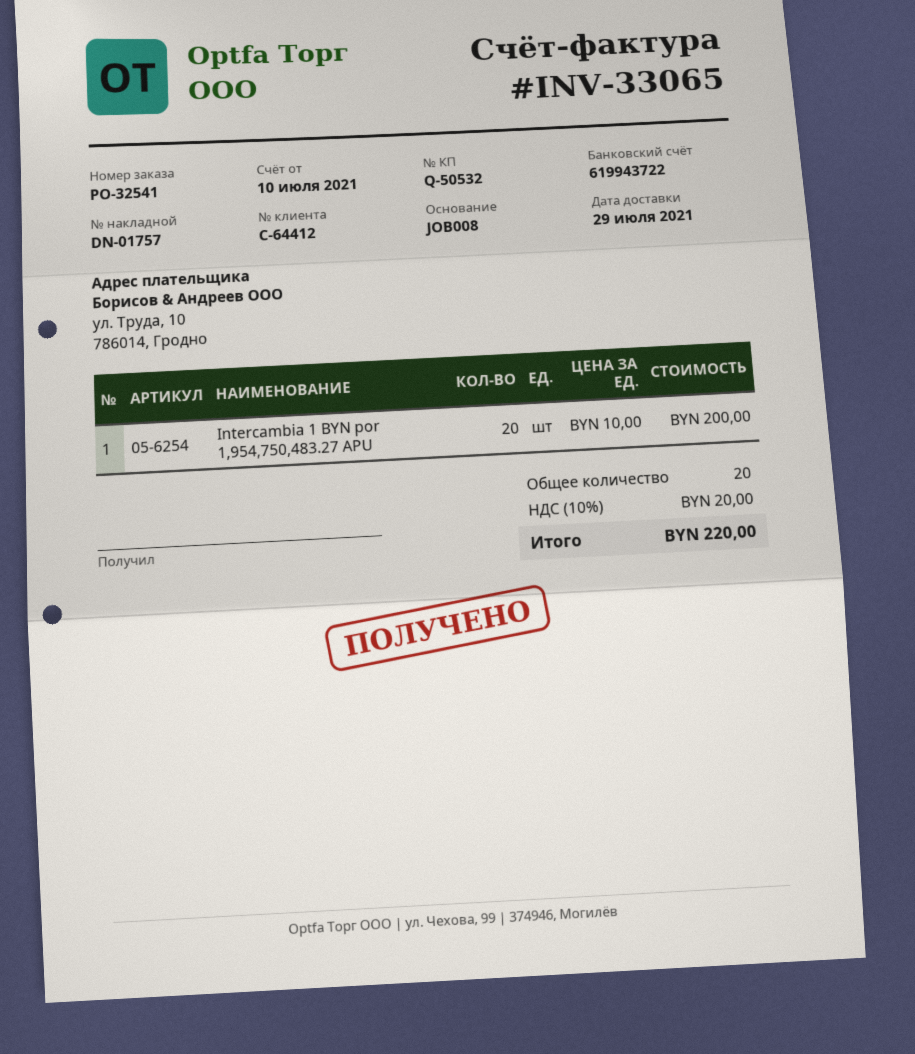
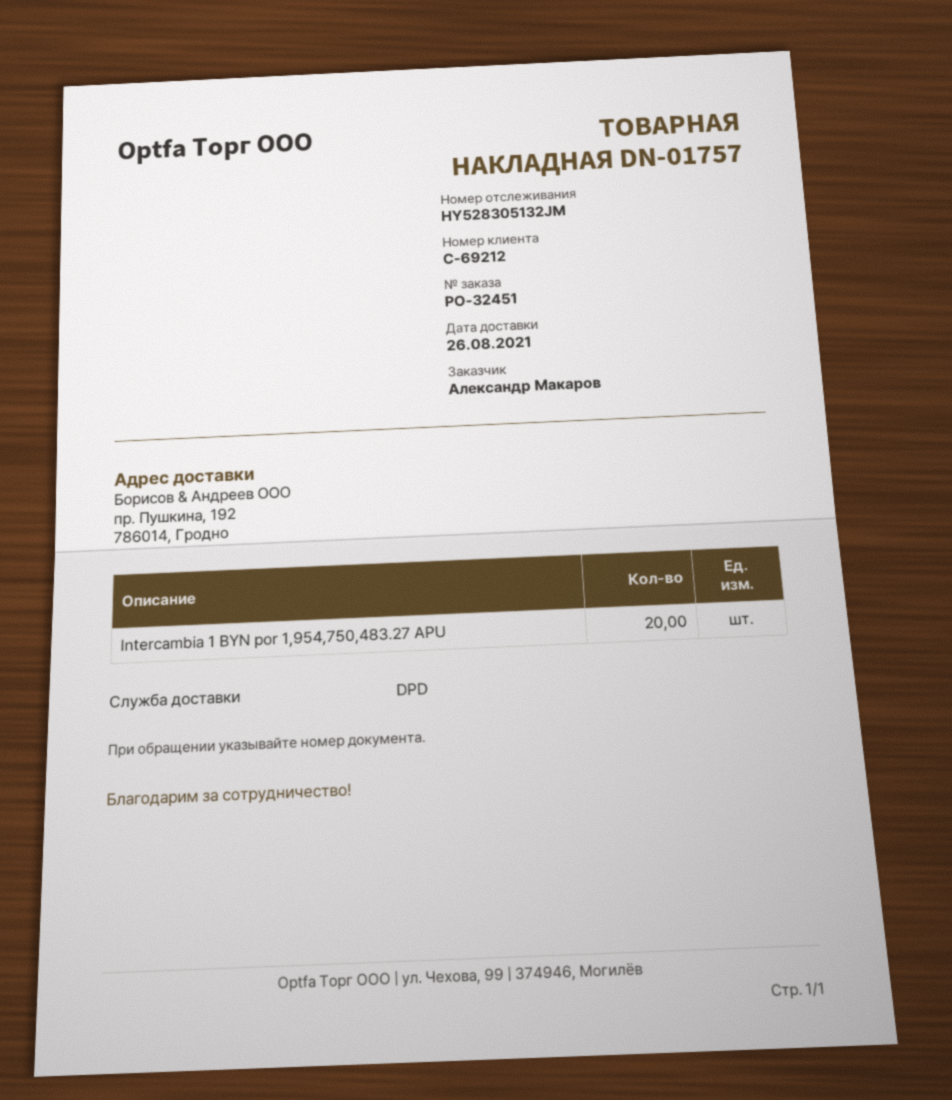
order number: PO-32541 -> PO-32451
delivery date: 2021-07-29 -> 2021-08-26
customer number: C-64412 -> C-69212

